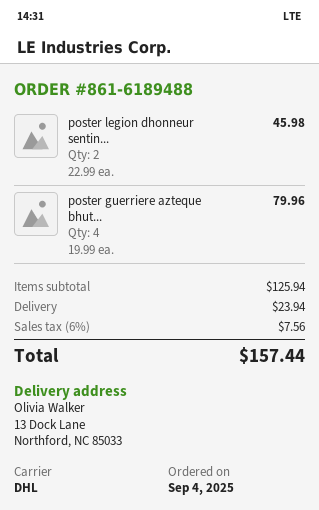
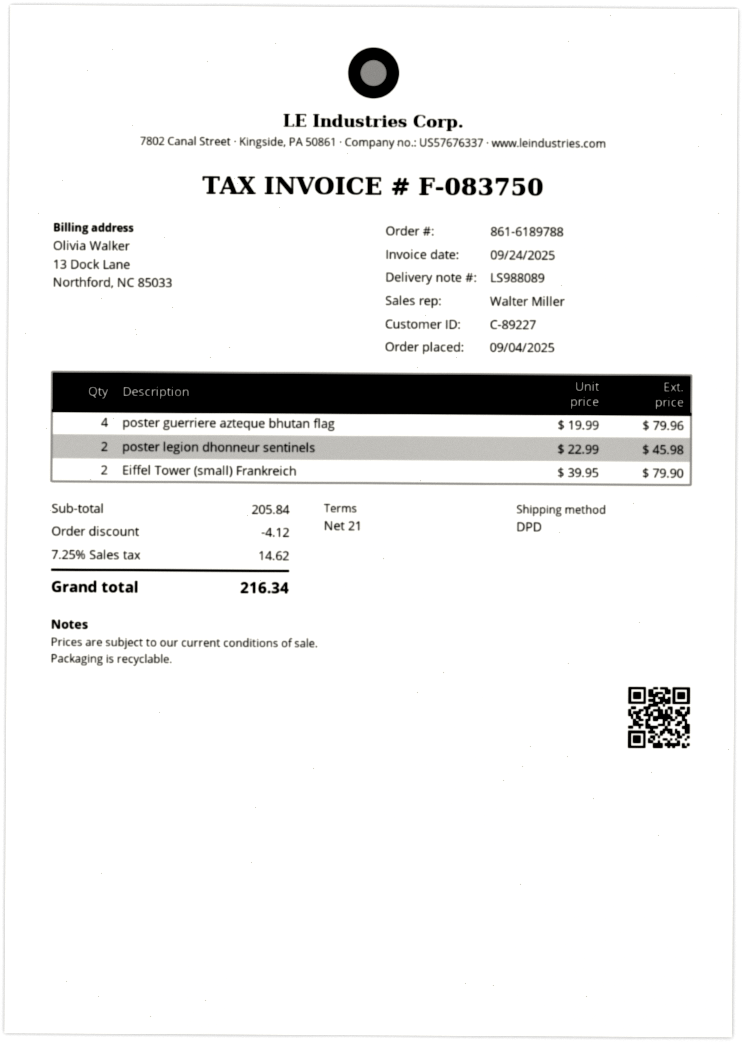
order number: 861-6189488 -> 861-6189788
shipping method: DHL -> DPD
Eiffel Tower (small) Frankreich: none -> 2 x 39.95 = 79.90
subtotal: 125.94 -> 205.84
discount: none -> 4.12
shipping: 23.94 -> none
tax: 6% = 7.56 -> 7.25% = 14.62
total: 157.44 -> 216.34

